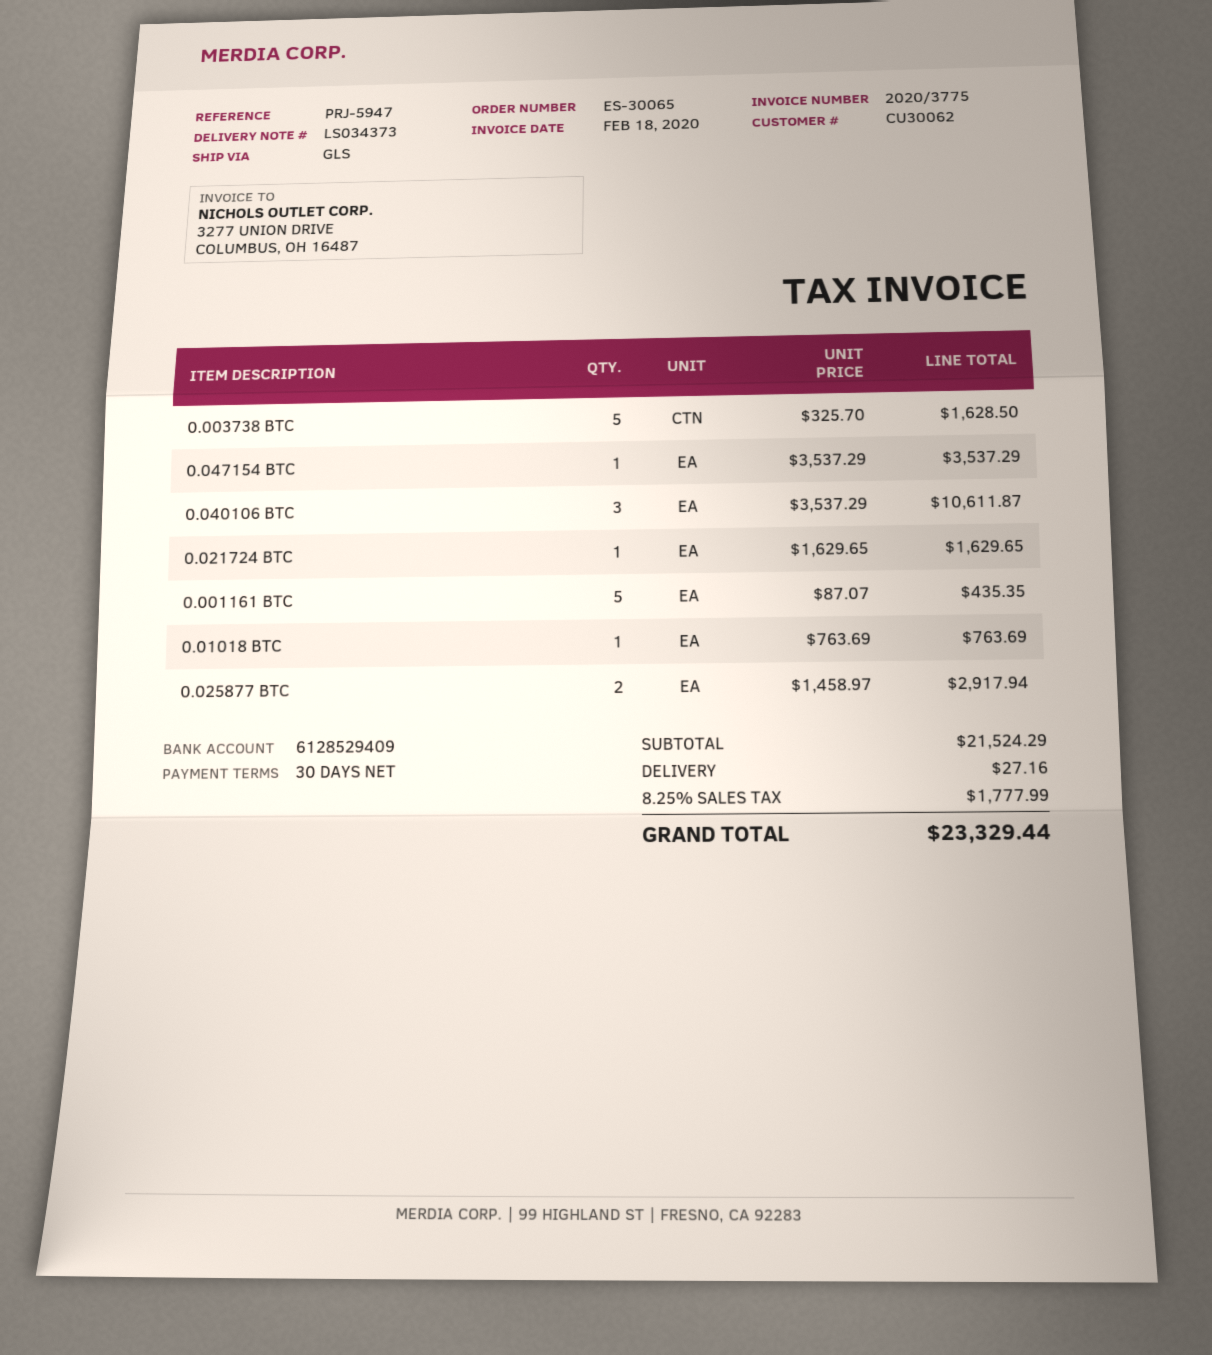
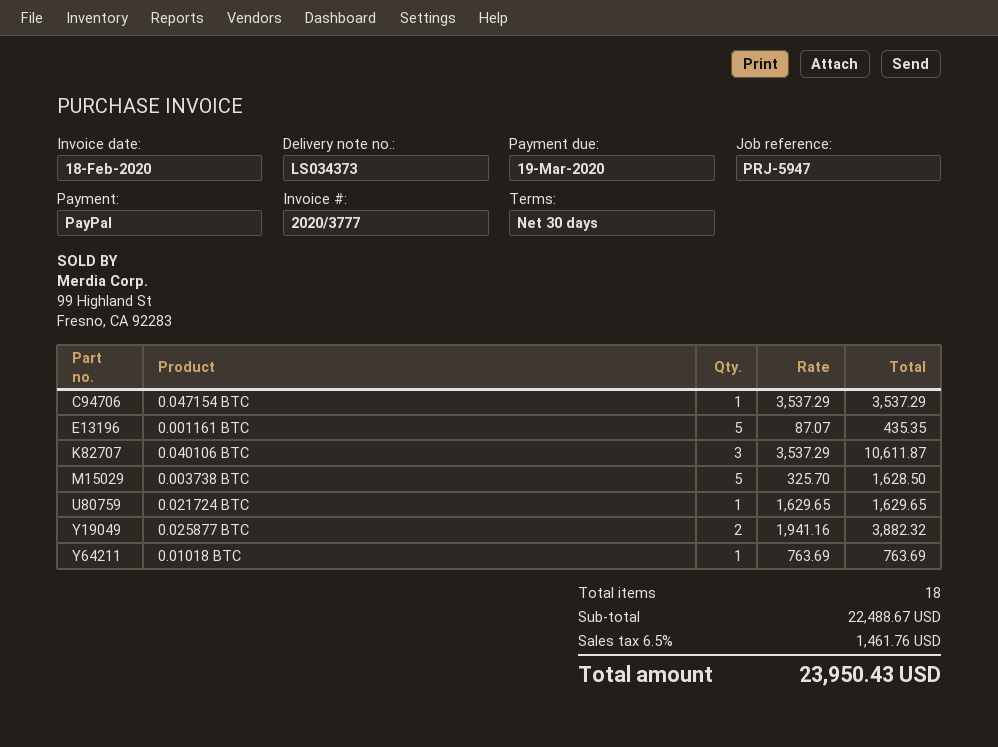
invoice number: 2020/3775 -> 2020/3777
0.025877 BTC: 2 x 1458.97 = 2917.94 -> 2 x 1941.16 = 3882.32
subtotal: 21524.29 -> 22488.67
shipping: 27.16 -> none
tax: 8.25% = 1777.99 -> 6.5% = 1461.76
total: 23329.44 -> 23950.43

